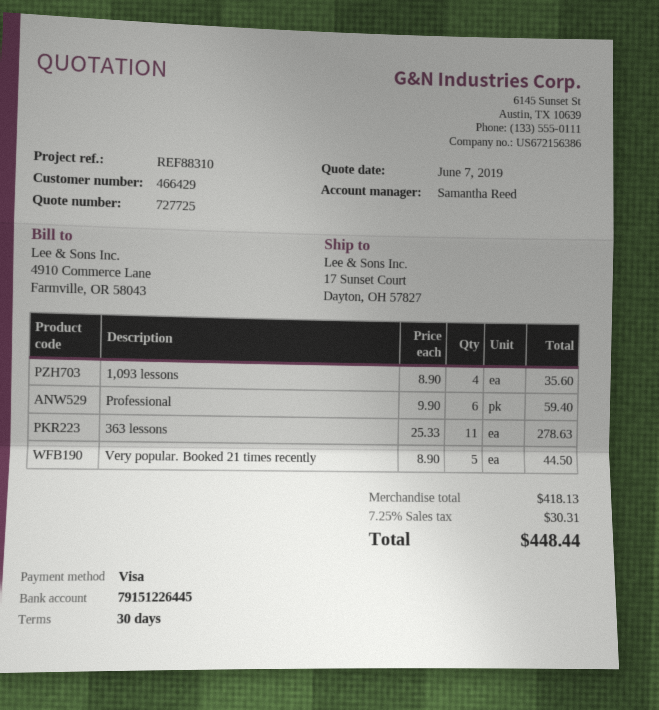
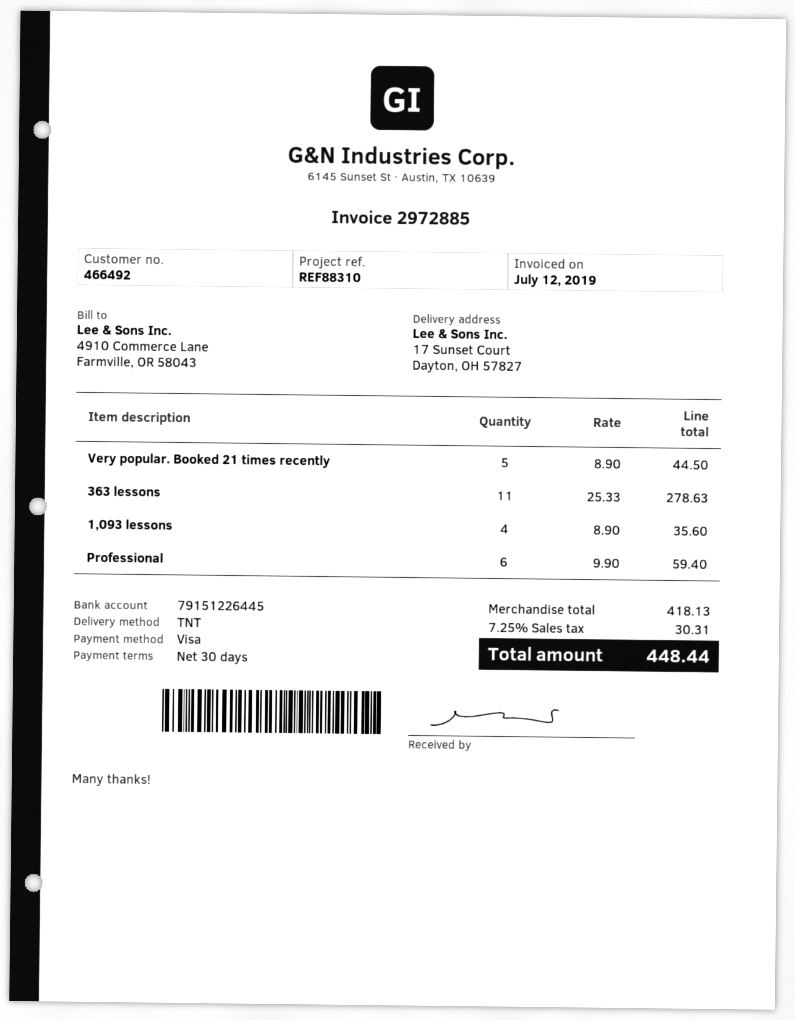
customer number: 466429 -> 466492

